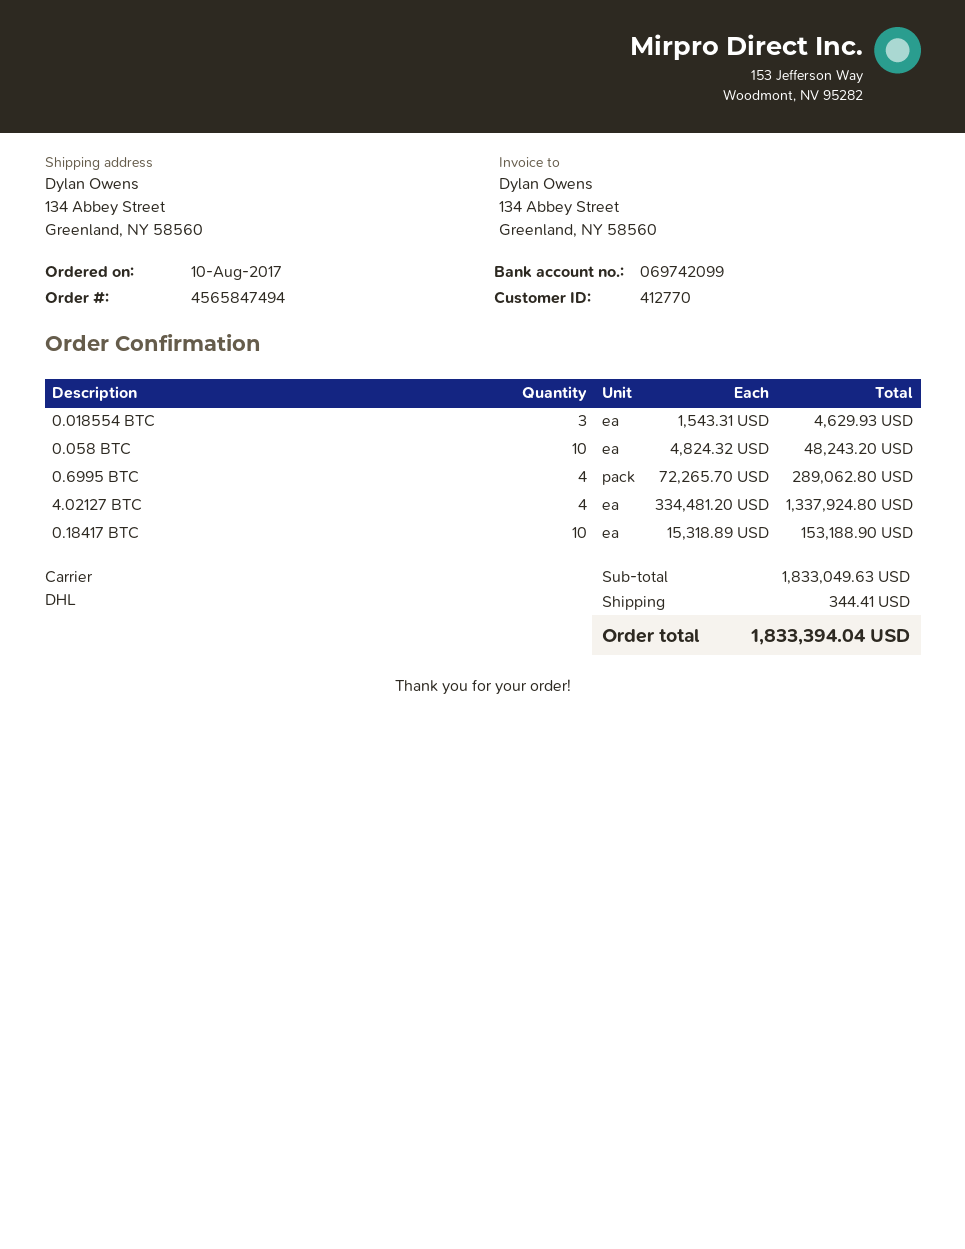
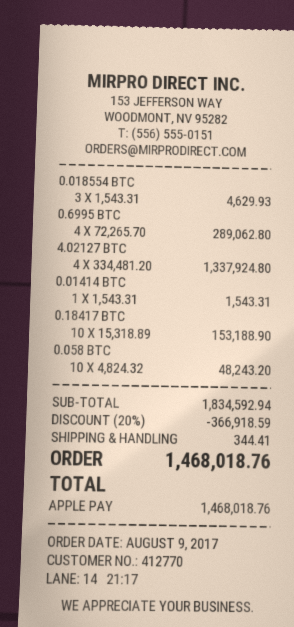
order date: 2017-08-10 -> 2017-08-09
0.01414 BTC: none -> 1 x 1543.31 = 1543.31
subtotal: 1833049.63 -> 1834592.94
discount: none -> 20% = 366918.59
total: 1833394.04 -> 1468018.76

